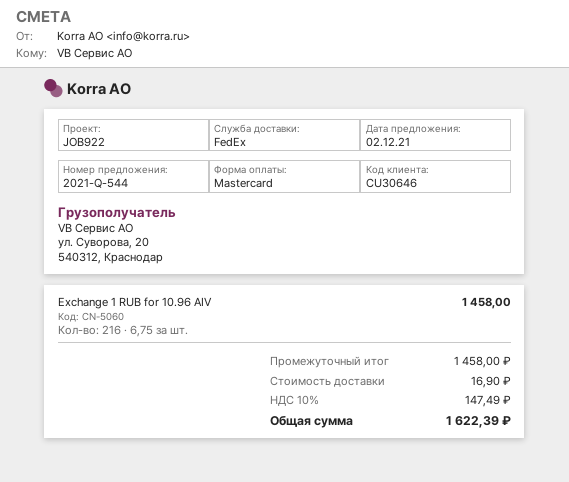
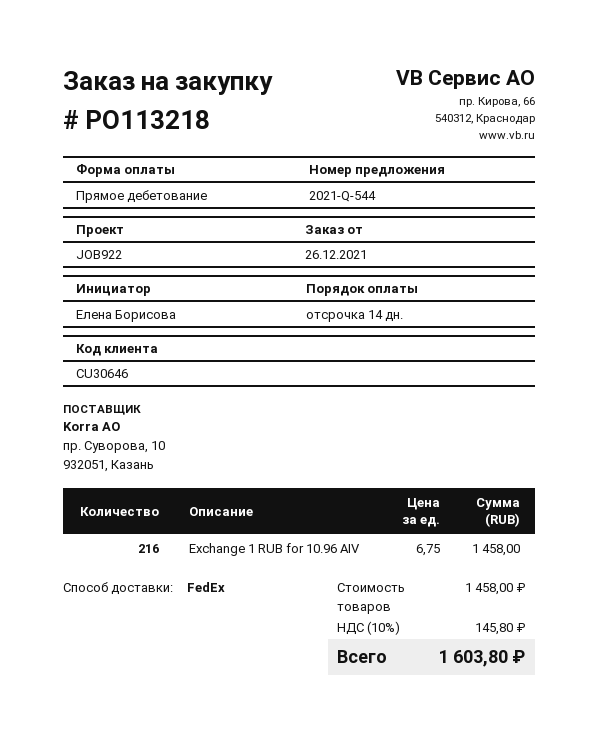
payment method: Mastercard -> direct debit
shipping: 16.90 -> none
tax: 10% = 147.49 -> 10% = 145.80
total: 1622.39 -> 1603.80

